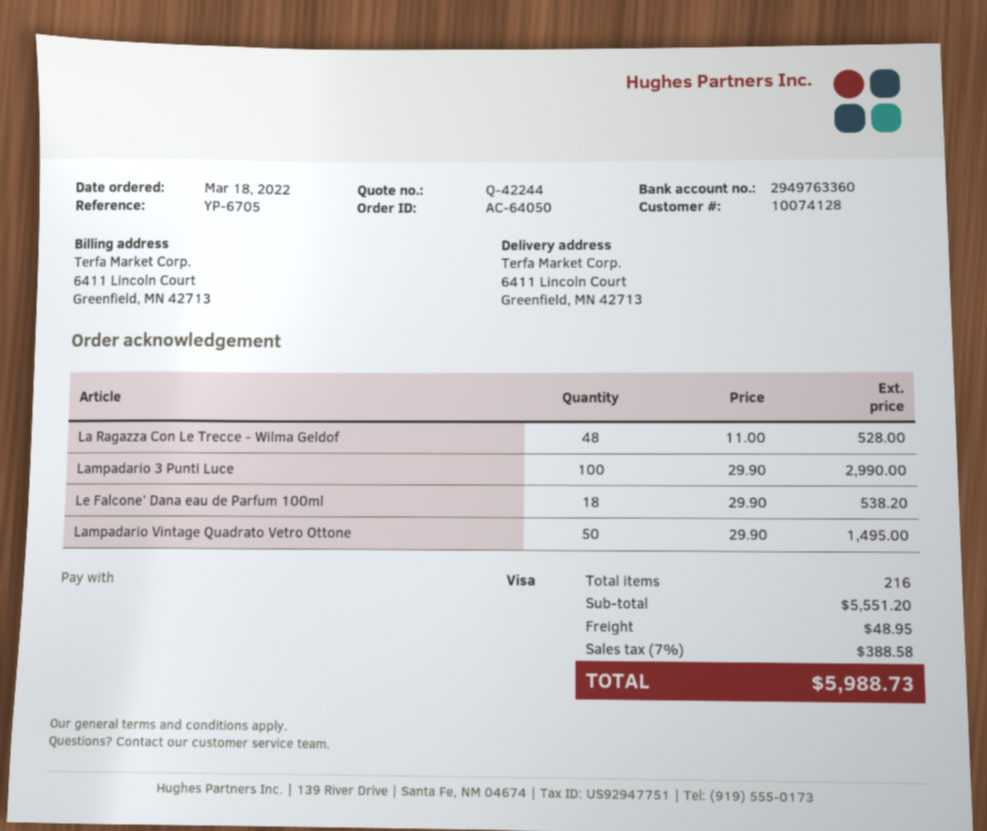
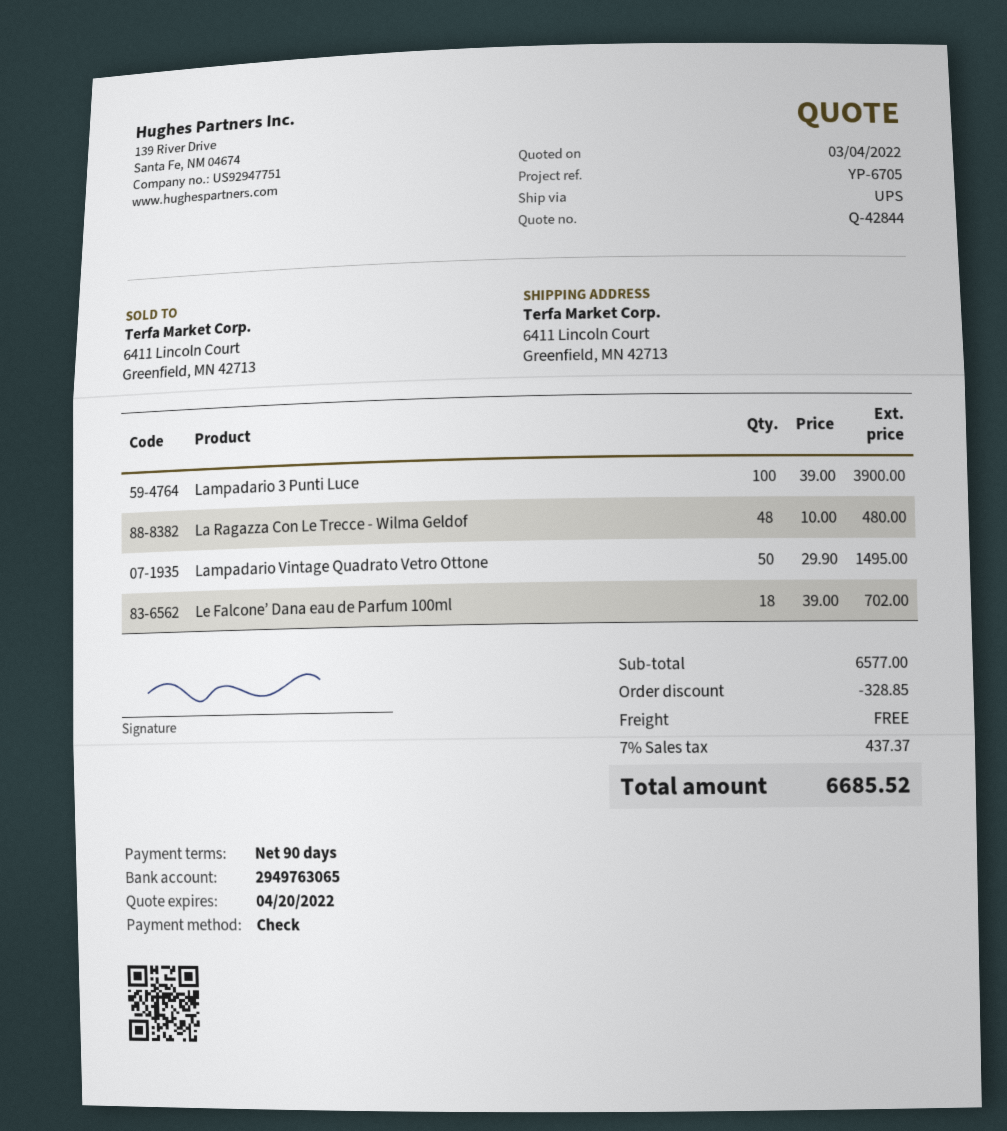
quote number: Q-42244 -> Q-42844
payment method: Visa -> cheque
bank account: 2949763360 -> 2949763065
La Ragazza Con Le Trecce - Wilma Geldof: 48 x 11.00 = 528.00 -> 48 x 10.00 = 480.00
Lampadario 3 Punti Luce: 100 x 29.90 = 2990.00 -> 100 x 39.00 = 3900.00
Le Falcone’ Dana eau de Parfum 100ml: 18 x 29.90 = 538.20 -> 18 x 39.00 = 702.00
subtotal: 5551.20 -> 6577.00
discount: none -> 328.85
shipping: 48.95 -> 0.00
tax: 7% = 388.58 -> 7% = 437.37
total: 5988.73 -> 6685.52

